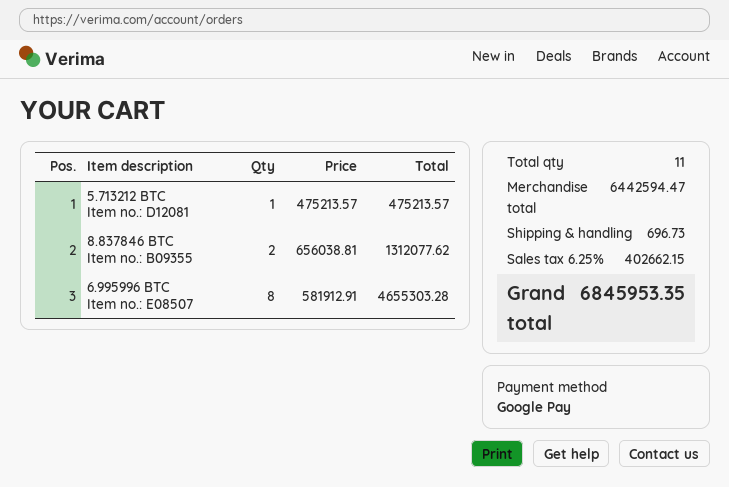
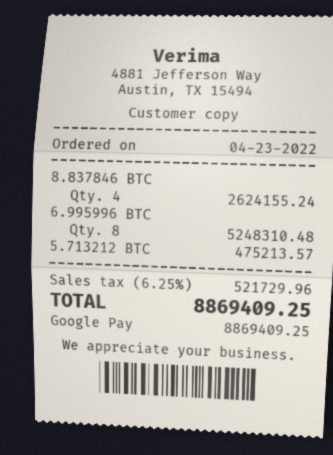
8.837846 BTC: 2 for 1312077.62 -> 4 for 2624155.24
6.995996 BTC: 8 for 4655303.28 -> 8 for 5248310.48
shipping: 696.73 -> none
tax: 6.25% = 402662.15 -> 6.25% = 521729.96
total: 6845953.35 -> 8869409.25

